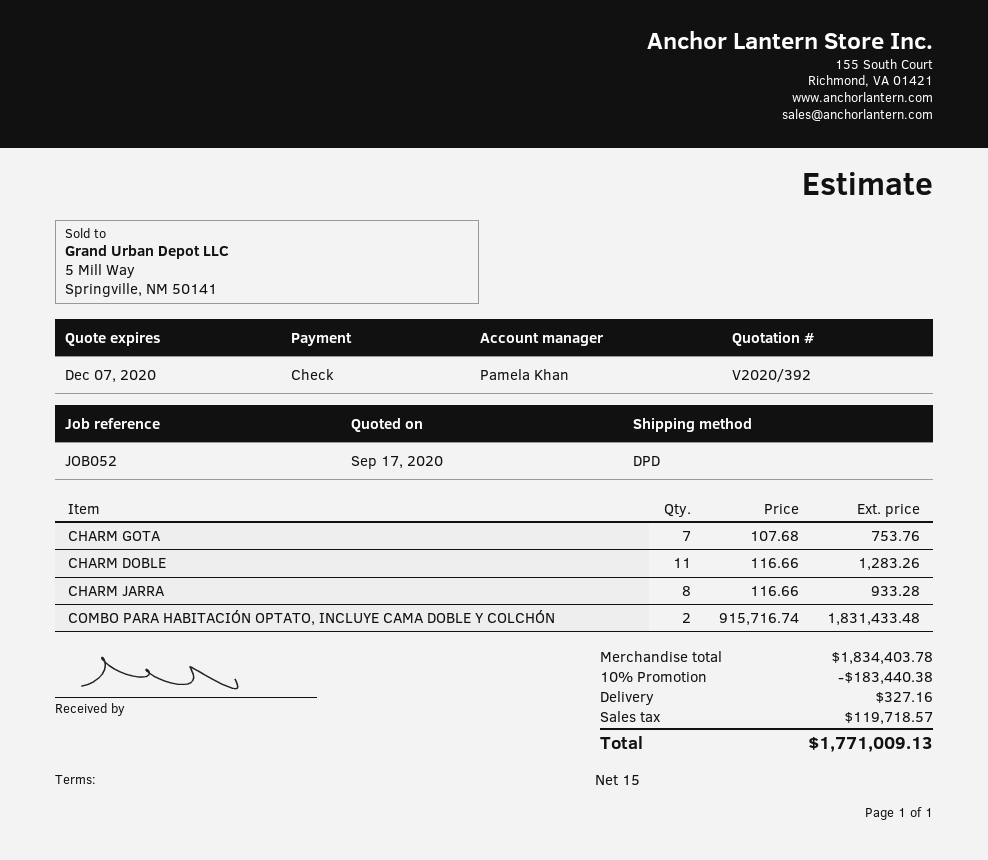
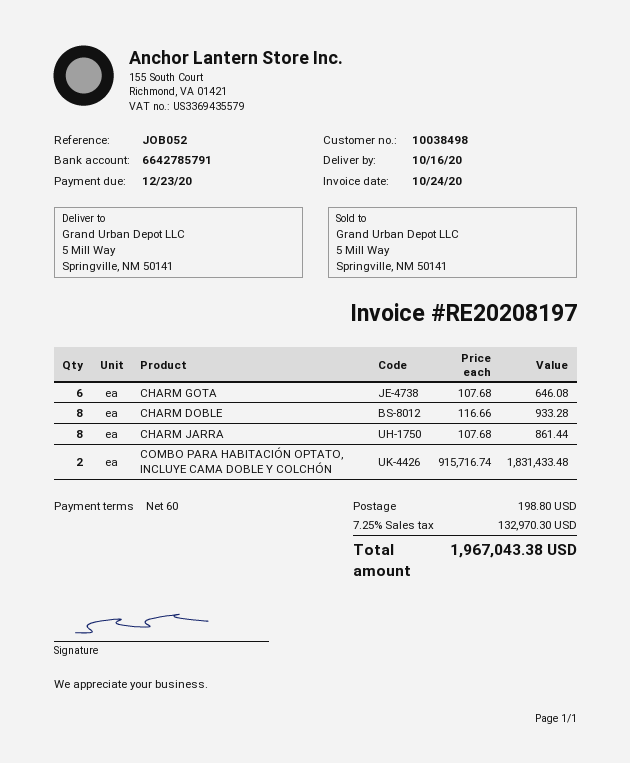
payment terms: 15 days -> 60 days
CHARM GOTA: 7 x 107.68 = 753.76 -> 6 x 107.68 = 646.08
CHARM DOBLE: 11 x 116.66 = 1283.26 -> 8 x 116.66 = 933.28
CHARM JARRA: 8 x 116.66 = 933.28 -> 8 x 107.68 = 861.44
discount: 10% = 183440.38 -> none
shipping: 327.16 -> 198.80
tax: 119718.57 -> 132970.30
total: 1771009.13 -> 1967043.38

